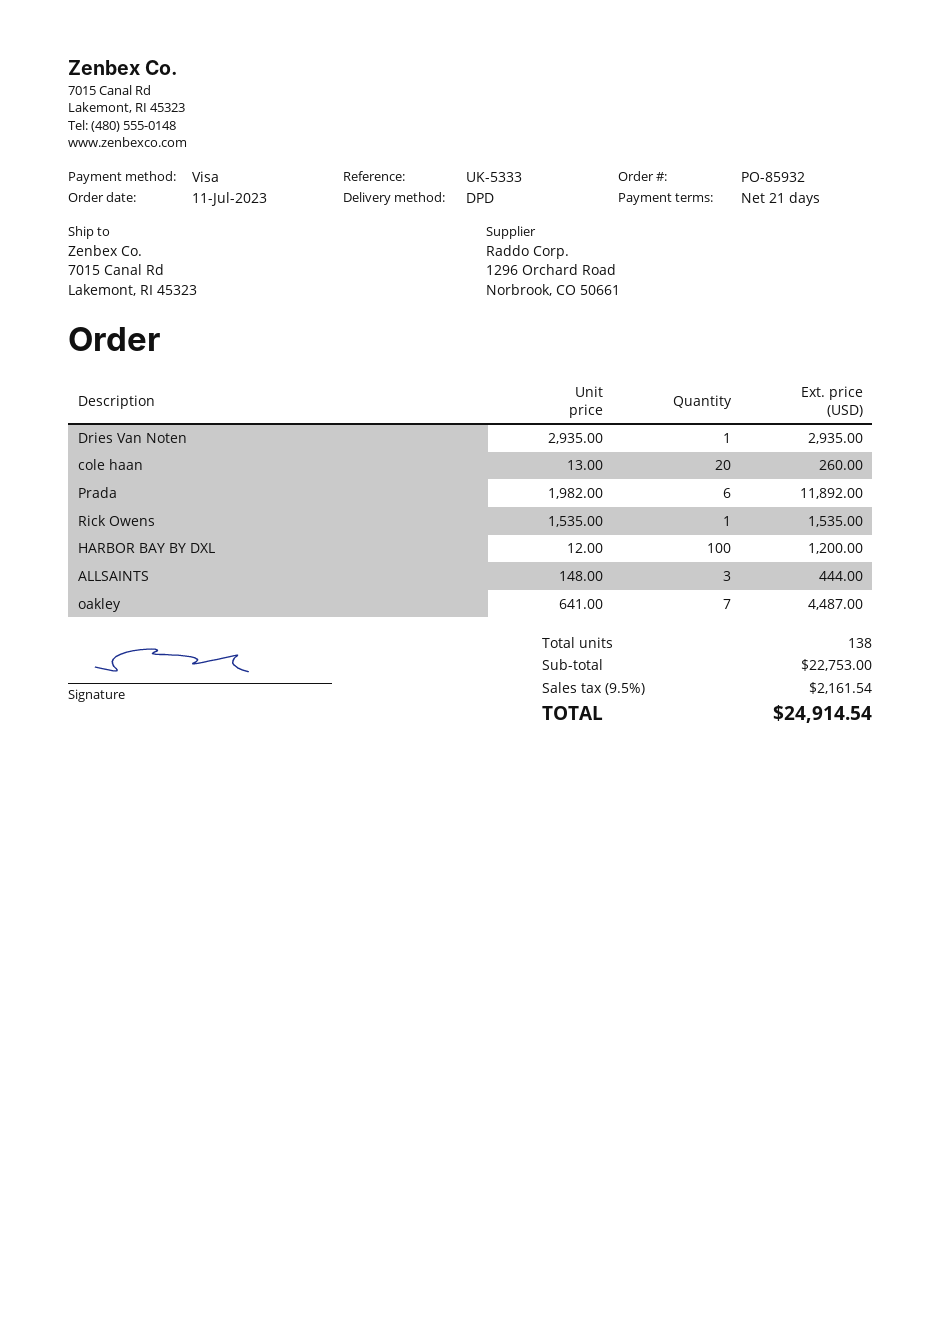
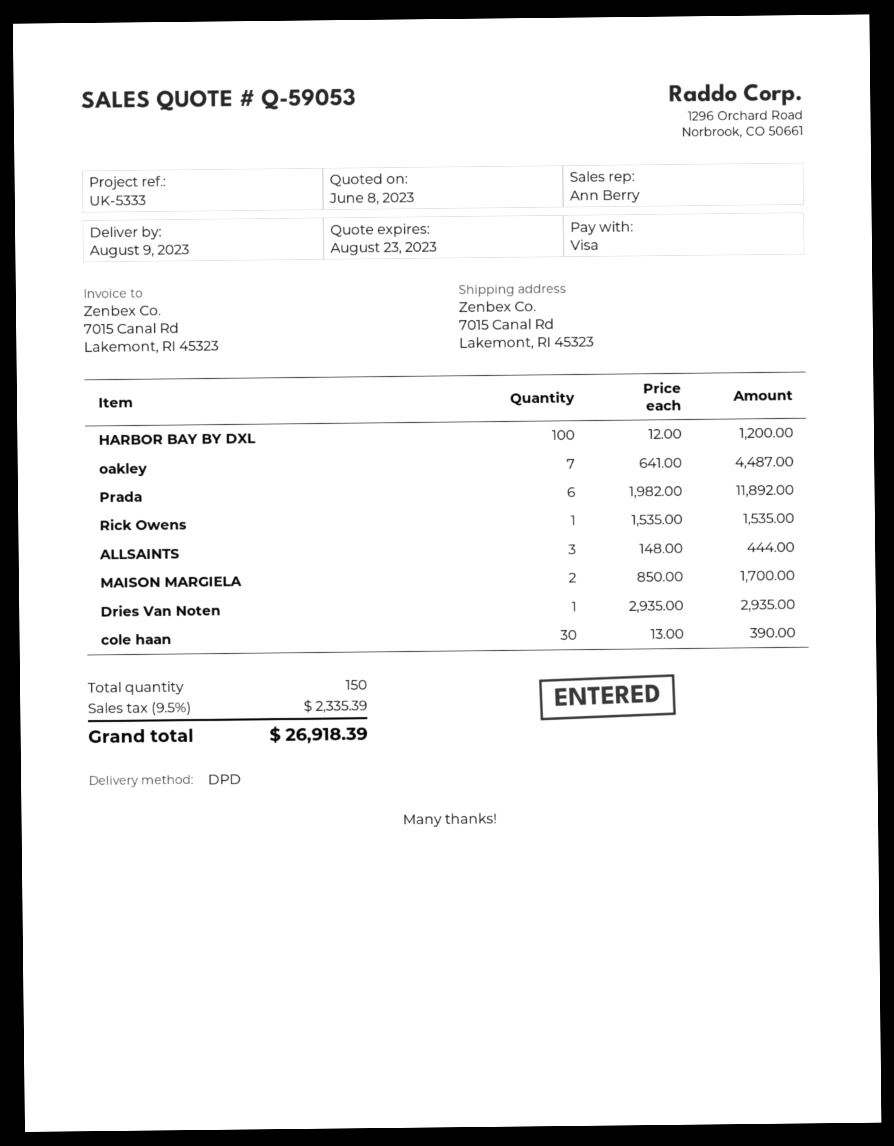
cole haan: 20 x 13.00 = 260.00 -> 30 x 13.00 = 390.00
MAISON MARGIELA: none -> 2 x 850.00 = 1700.00
total quantity: 138 -> 150
tax: 9.5% = 2161.54 -> 9.5% = 2335.39
total: 24914.54 -> 26918.39

